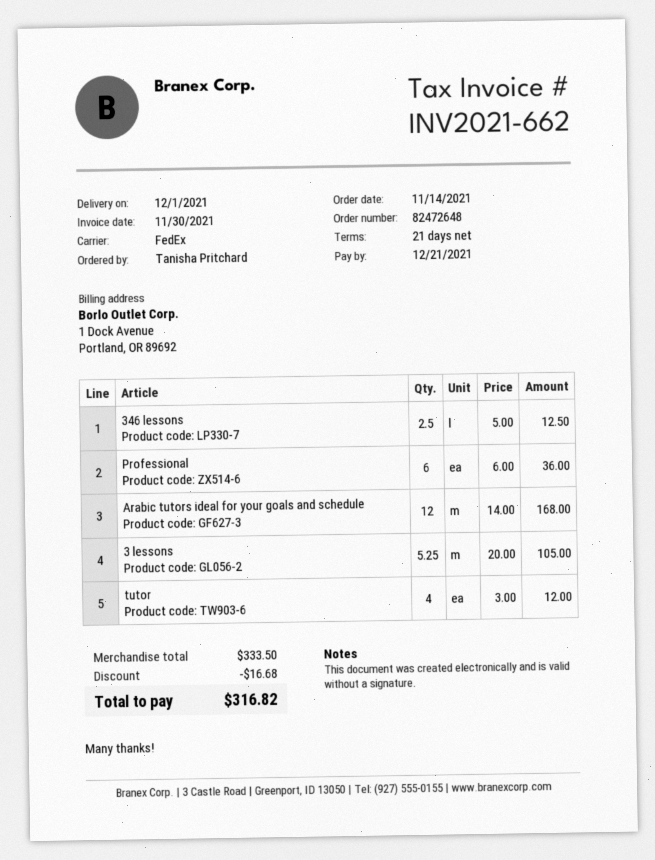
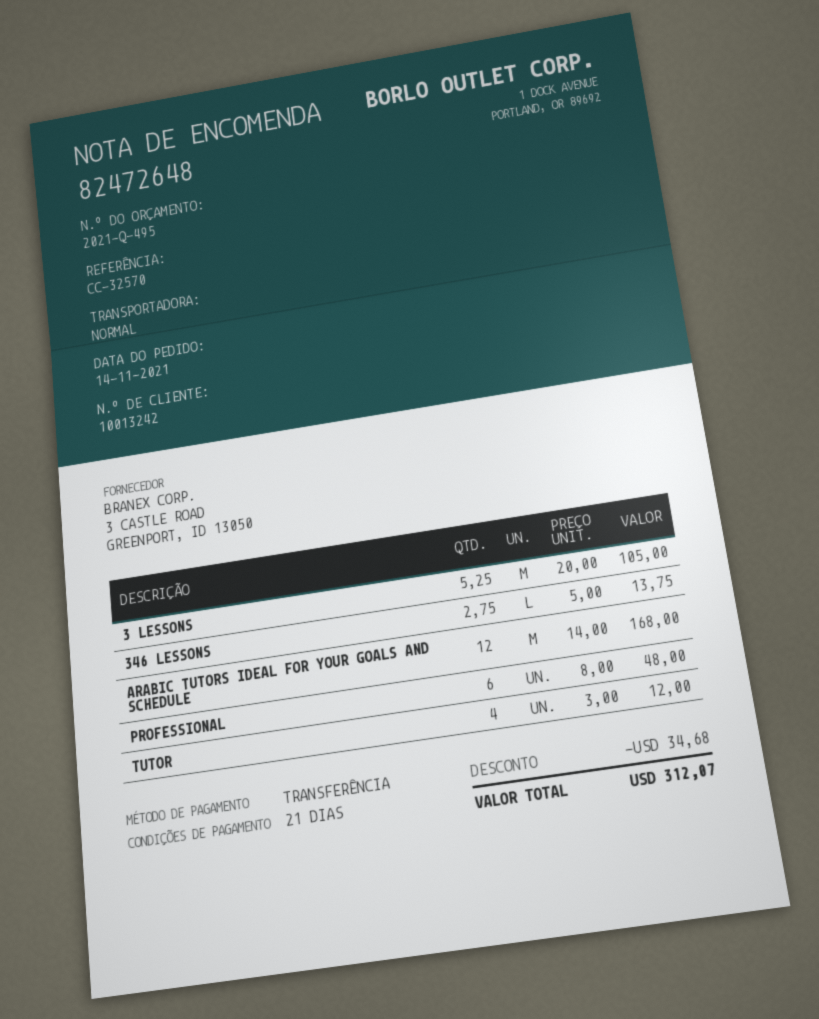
shipping method: FedEx -> standard
346 lessons: 2.5 x 5.00 = 12.50 -> 2.75 x 5.00 = 13.75
Professional: 6 x 6.00 = 36.00 -> 6 x 8.00 = 48.00
discount: 16.68 -> 34.68
total: 316.82 -> 312.07

